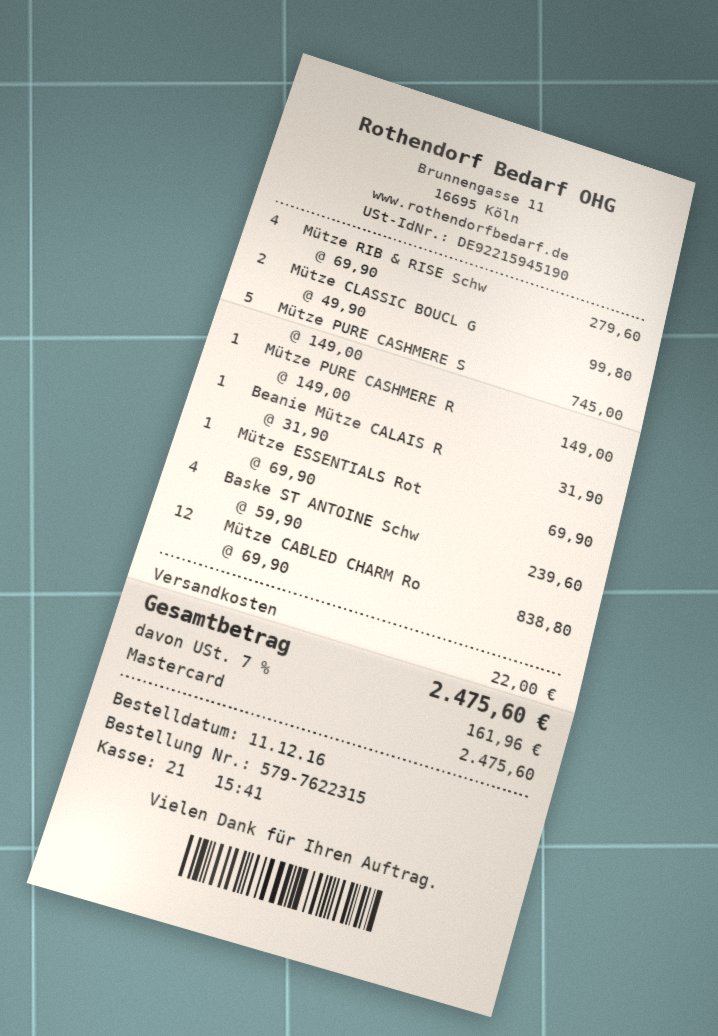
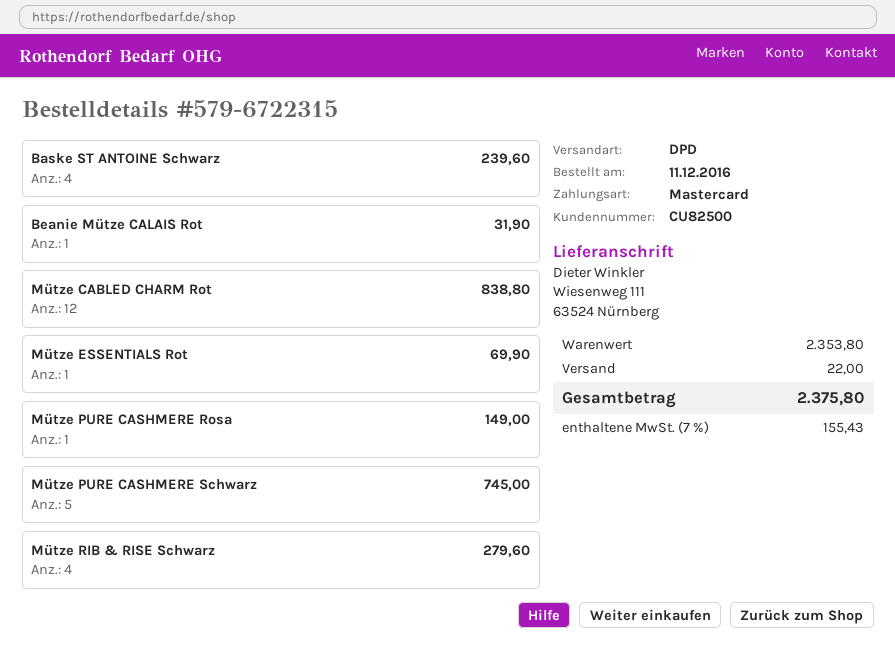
order number: 579-7622315 -> 579-6722315
Mütze CLASSIC BOUCL G: 2 for 99.80 -> none
tax: 7% = 161.96 -> 7% = 155.43
total: 2475.60 -> 2375.80

